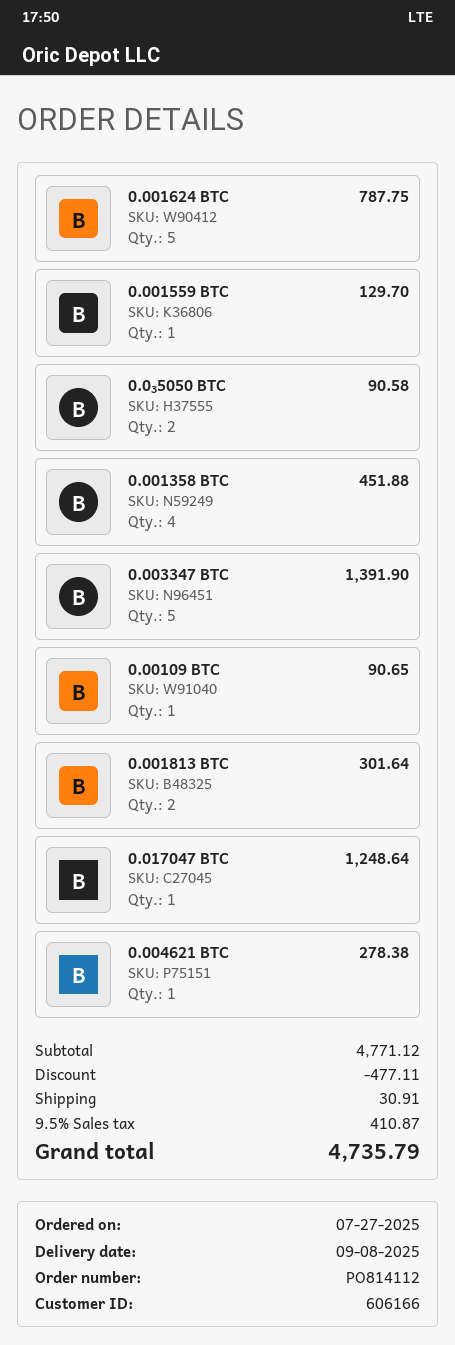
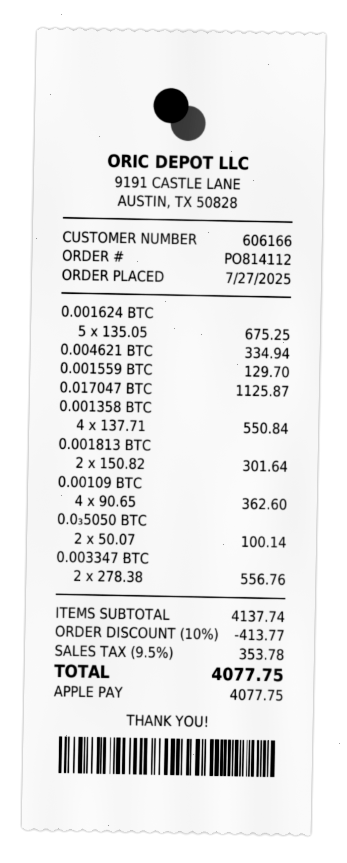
0.001624 BTC: 5 for 787.75 -> 5 for 675.25
0.0₃5050 BTC: 2 for 90.58 -> 2 for 100.14
0.001358 BTC: 4 for 451.88 -> 4 for 550.84
0.003347 BTC: 5 for 1391.90 -> 2 for 556.76
0.00109 BTC: 1 for 90.65 -> 4 for 362.60
0.017047 BTC: 1 for 1248.64 -> 1 for 1125.87
0.004621 BTC: 1 for 278.38 -> 1 for 334.94
subtotal: 4771.12 -> 4137.74
discount: 477.11 -> 413.77
shipping: 30.91 -> none
tax: 9.5% = 410.87 -> 9.5% = 353.78
total: 4735.79 -> 4077.75

